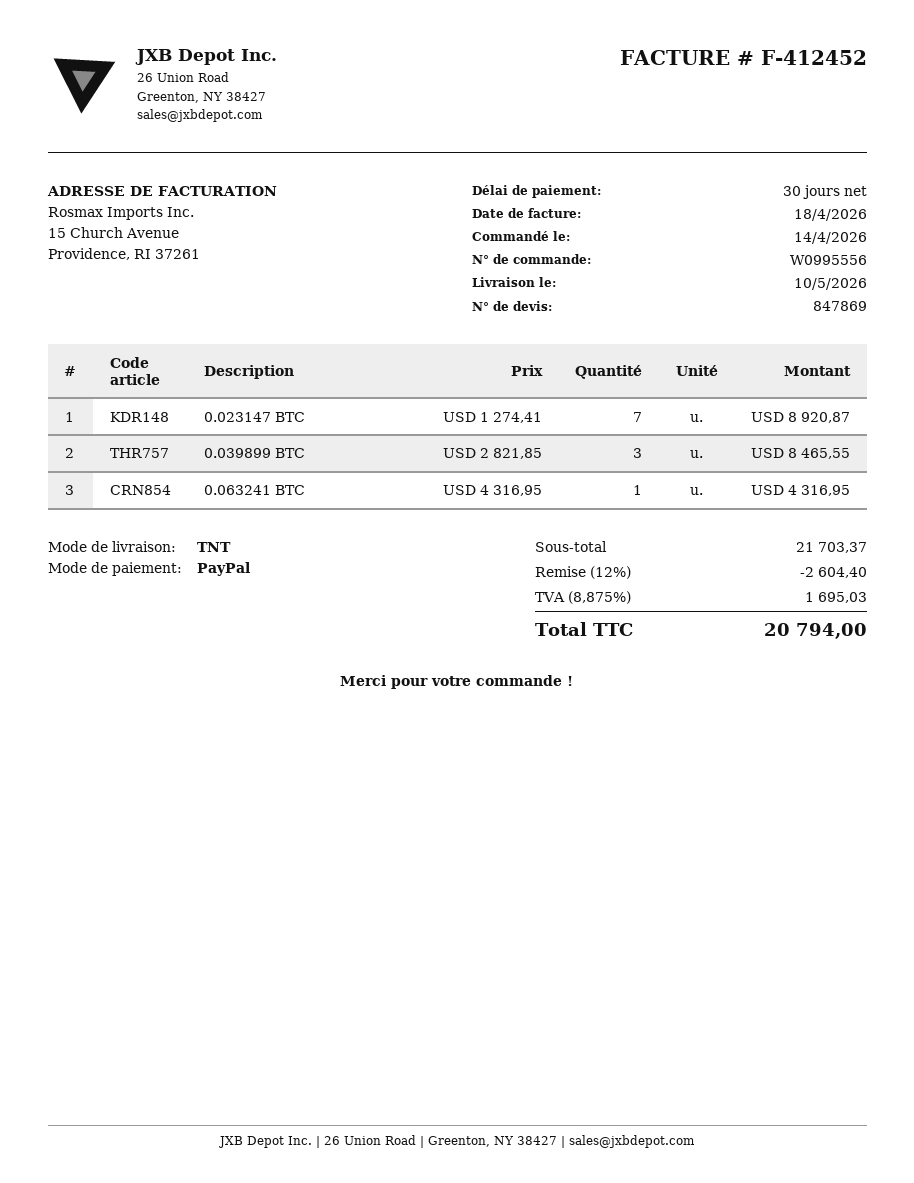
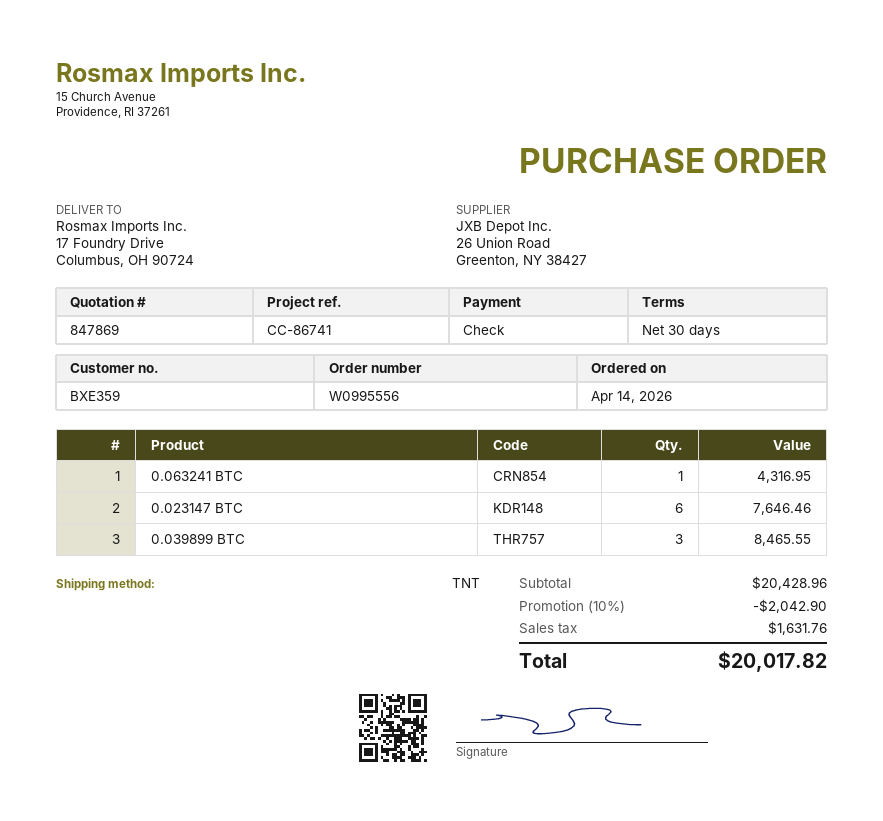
payment method: PayPal -> cheque
0.023147 BTC: 7 for 8920.87 -> 6 for 7646.46
subtotal: 21703.37 -> 20428.96
discount: 12% = 2604.40 -> 10% = 2042.90
tax: 1695.03 -> 1631.76
total: 20794.00 -> 20017.82

